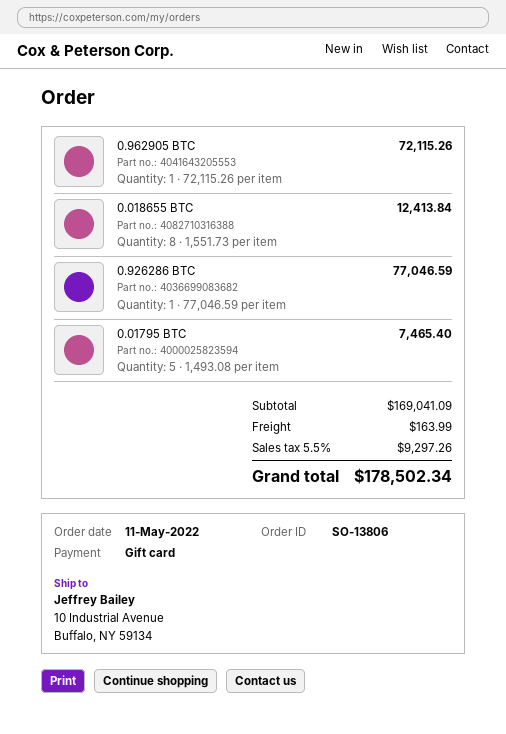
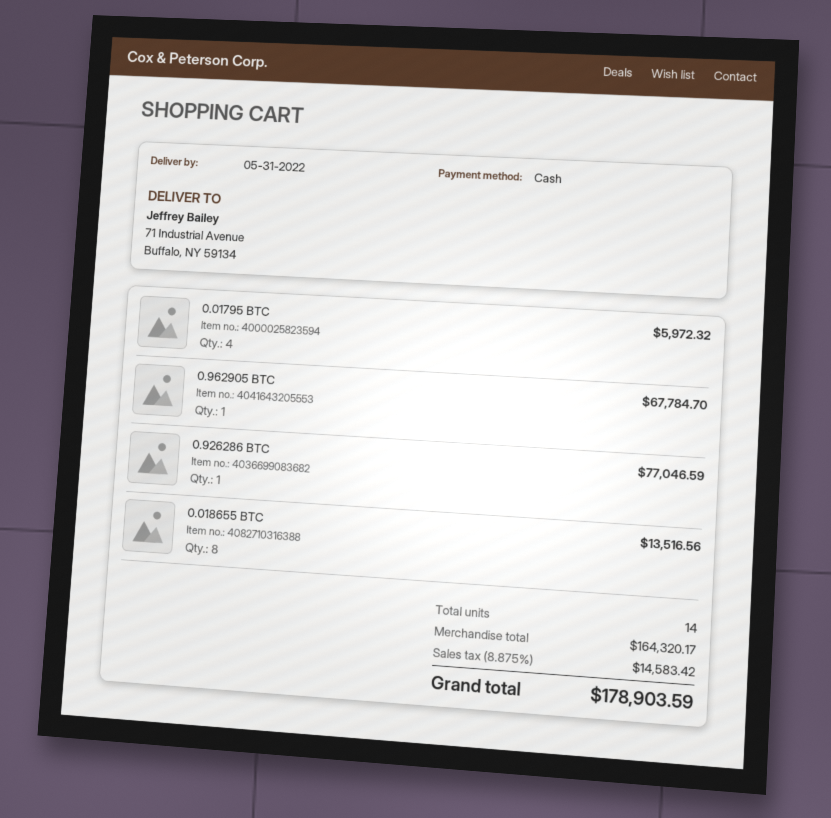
payment method: gift card -> cash
ship to: 10 Industrial Avenue, Buffalo, NY 59134 -> 71 Industrial Avenue, Buffalo, NY 59134
0.962905 BTC: 1 for 72115.26 -> 1 for 67784.70
0.018655 BTC: 8 for 12413.84 -> 8 for 13516.56
0.01795 BTC: 5 for 7465.40 -> 4 for 5972.32
subtotal: 169041.09 -> 164320.17
shipping: 163.99 -> none
tax: 5.5% = 9297.26 -> 8.875% = 14583.42
total: 178502.34 -> 178903.59

